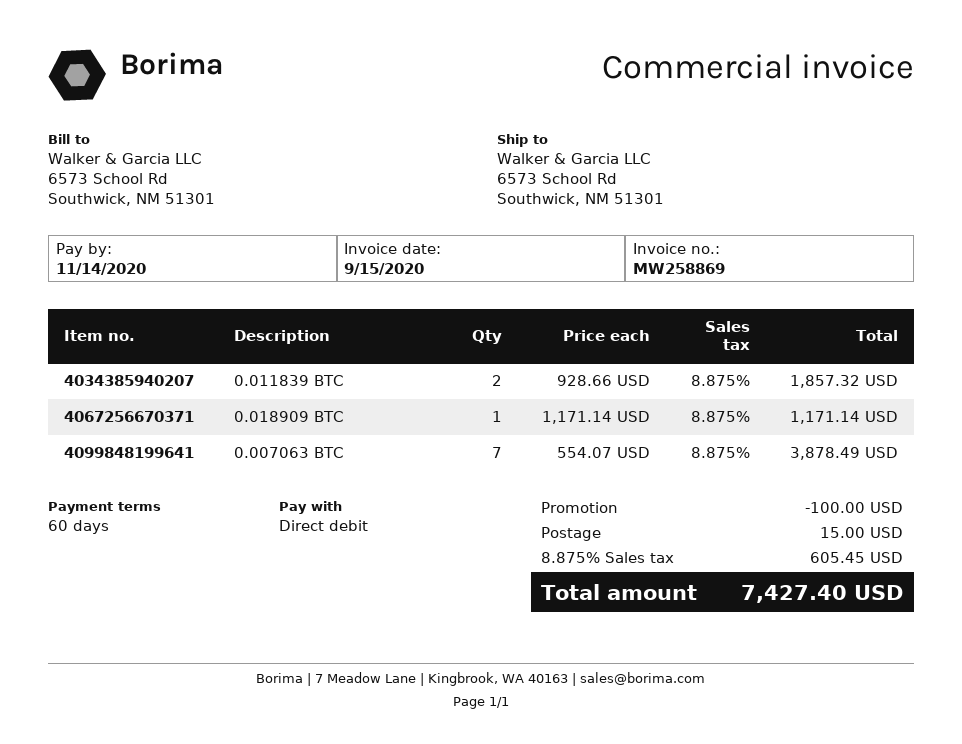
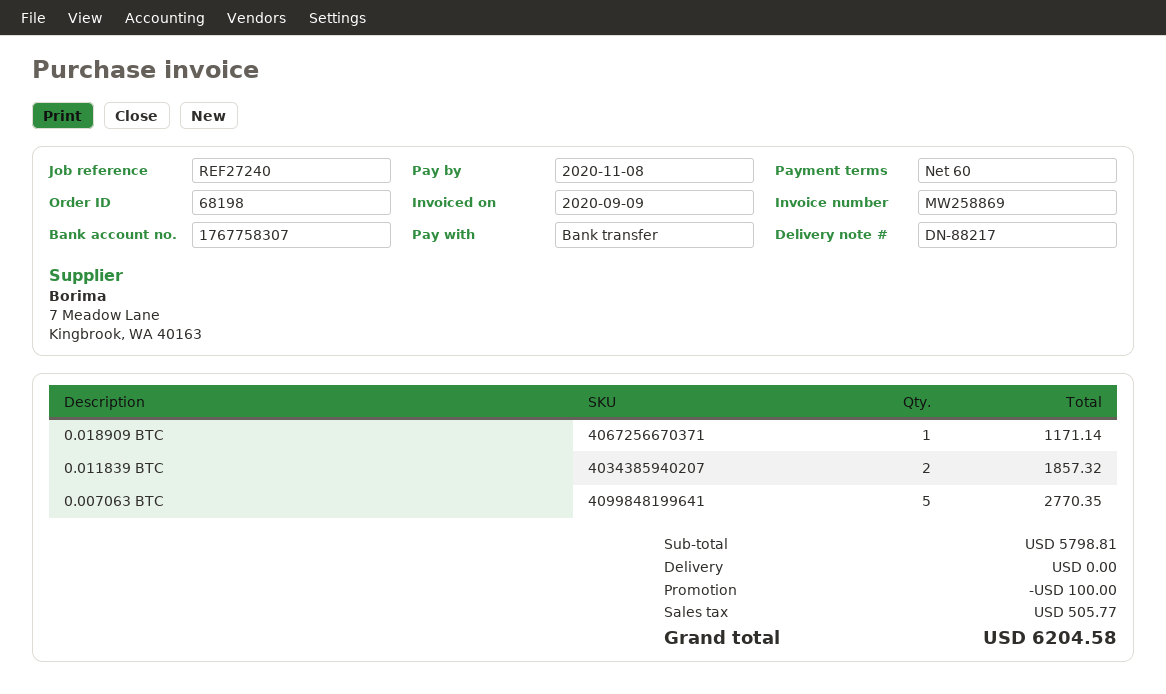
invoice date: 2020-09-15 -> 2020-09-09
due date: 2020-11-14 -> 2020-11-08
payment method: direct debit -> bank transfer
0.007063 BTC: 7 for 3878.49 -> 5 for 2770.35
shipping: 15.00 -> 0.00
tax: 605.45 -> 505.77
total: 7427.40 -> 6204.58

